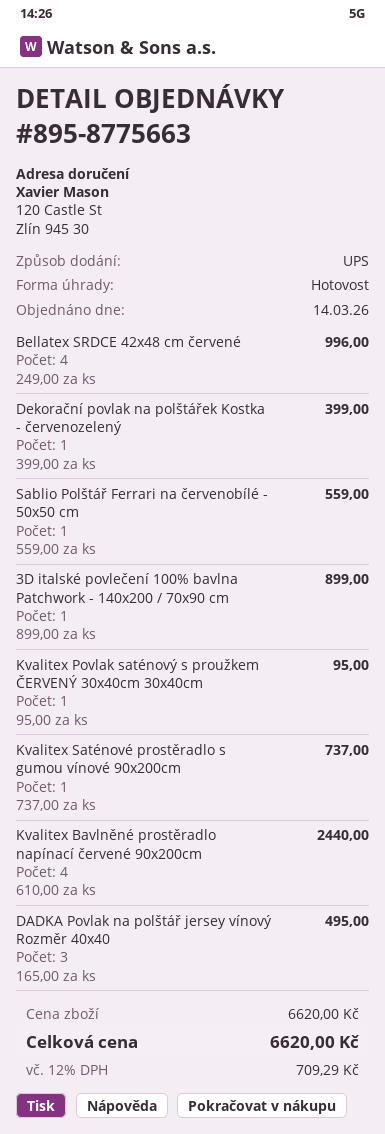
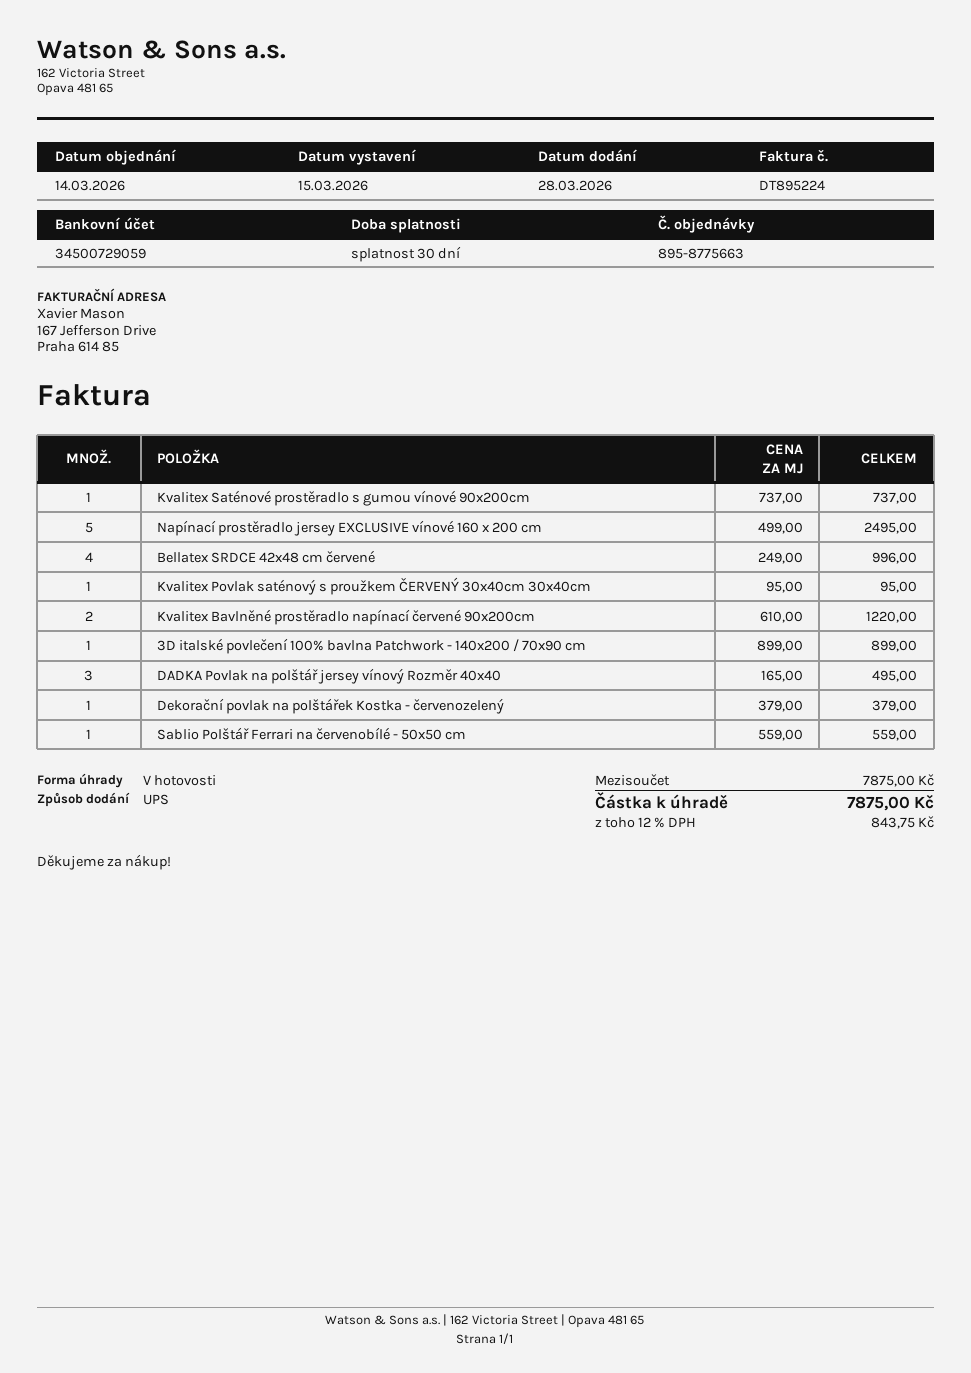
Dekorační povlak na polštářek Kostka - červenozelený: 1 x 399.00 = 399.00 -> 1 x 379.00 = 379.00
Kvalitex Bavlněné prostěradlo napínací červené 90x200cm: 4 x 610.00 = 2440.00 -> 2 x 610.00 = 1220.00
Napínací prostěradlo jersey EXCLUSIVE vínové 160 x 200 cm: none -> 5 x 499.00 = 2495.00
subtotal: 6620.00 -> 7875.00
tax: 12% = 709.29 -> 12% = 843.75
total: 6620.00 -> 7875.00

